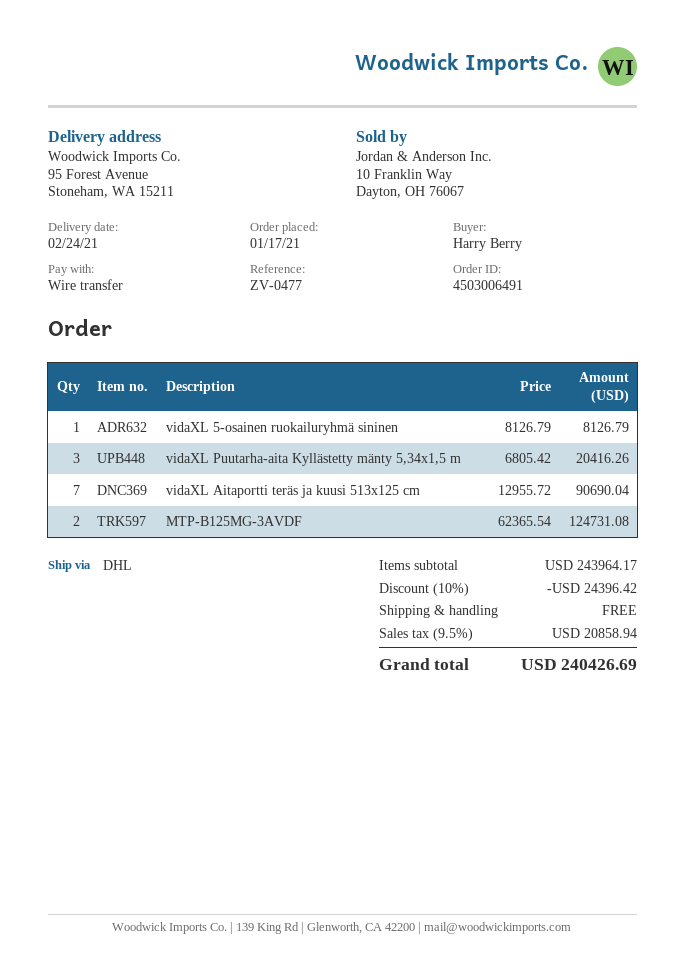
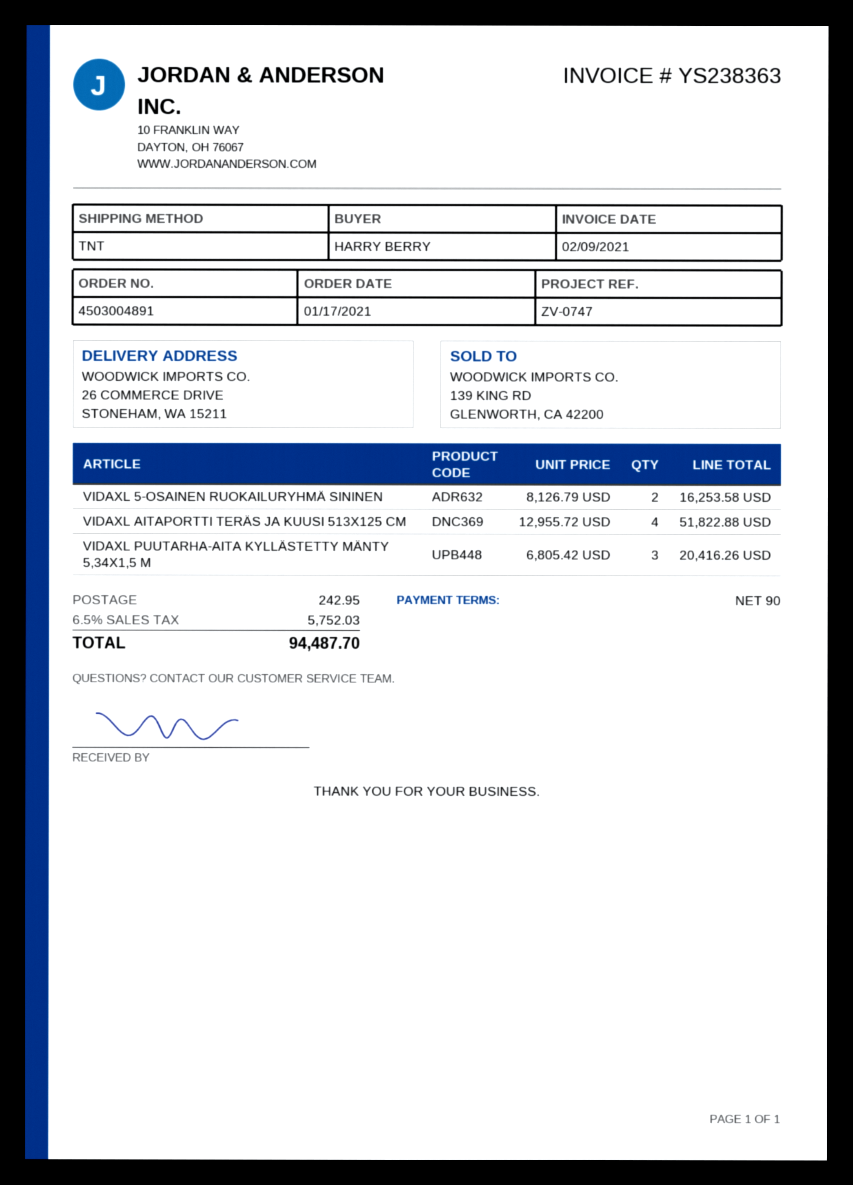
order number: 4503006491 -> 4503004891
reference: ZV-0477 -> ZV-0747
shipping method: DHL -> TNT
ship to: 95 Forest Avenue, Stoneham, WA 15211 -> 26 COMMERCE DRIVE, STONEHAM, WA 15211
vidaXL 5-osainen ruokailuryhmä sininen: 1 x 8126.79 = 8126.79 -> 2 x 8126.79 = 16253.58
vidaXL Aitaportti teräs ja kuusi 513x125 cm: 7 x 12955.72 = 90690.04 -> 4 x 12955.72 = 51822.88
MTP-B125MG-3AVDF: 2 x 62365.54 = 124731.08 -> none
discount: 10% = 24396.42 -> none
shipping: 0.00 -> 242.95
tax: 9.5% = 20858.94 -> 6.5% = 5752.03
total: 240426.69 -> 94487.70

